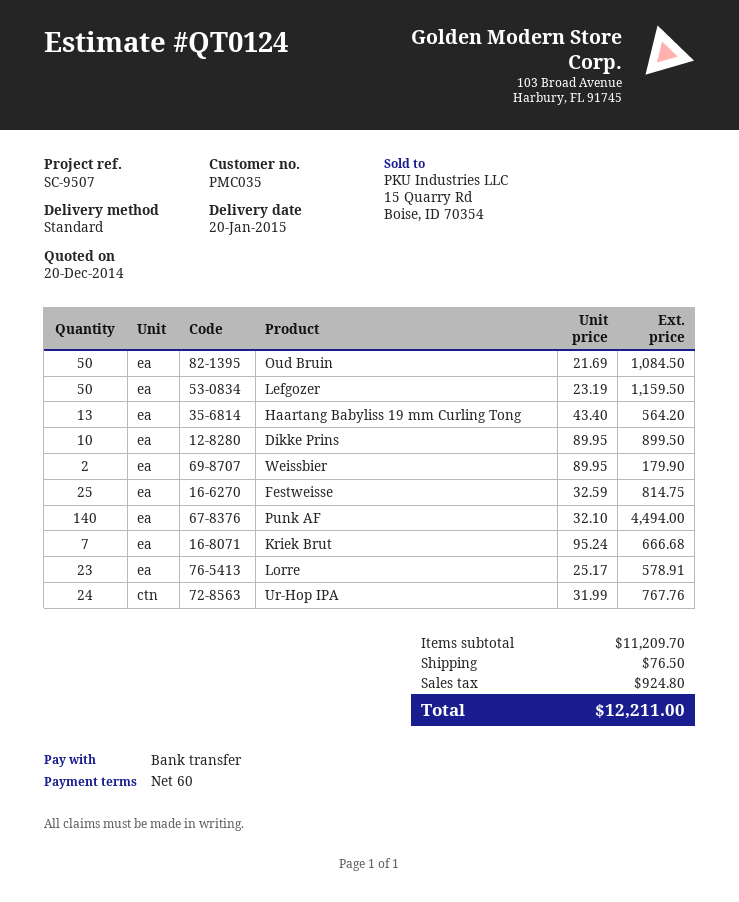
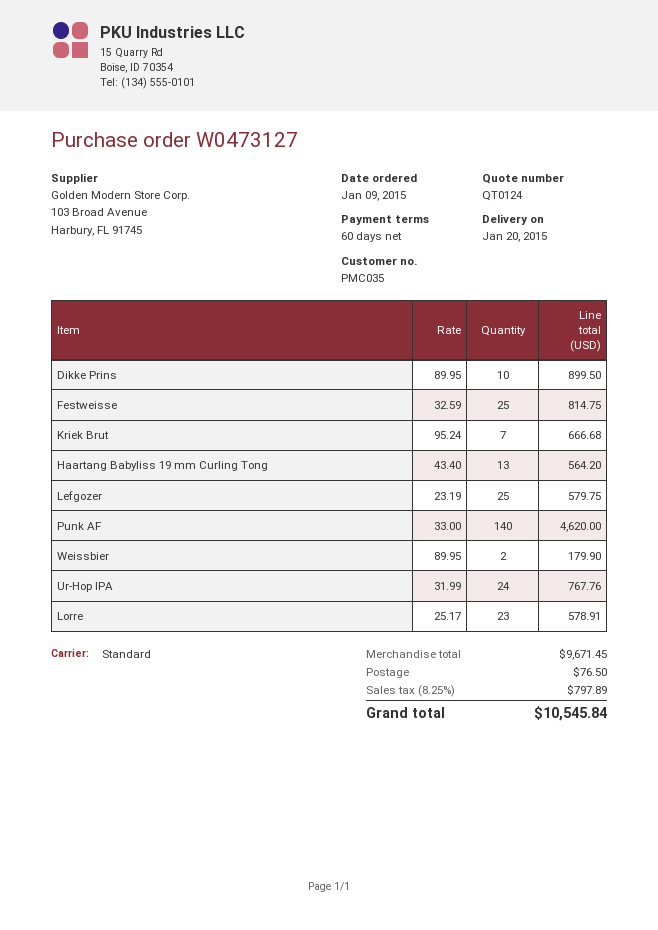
Oud Bruin: 50 x 21.69 = 1084.50 -> none
Lefgozer: 50 x 23.19 = 1159.50 -> 25 x 23.19 = 579.75
Punk AF: 140 x 32.10 = 4494.00 -> 140 x 33.00 = 4620.00
subtotal: 11209.70 -> 9671.45
tax: 924.80 -> 797.89
total: 12211.00 -> 10545.84

